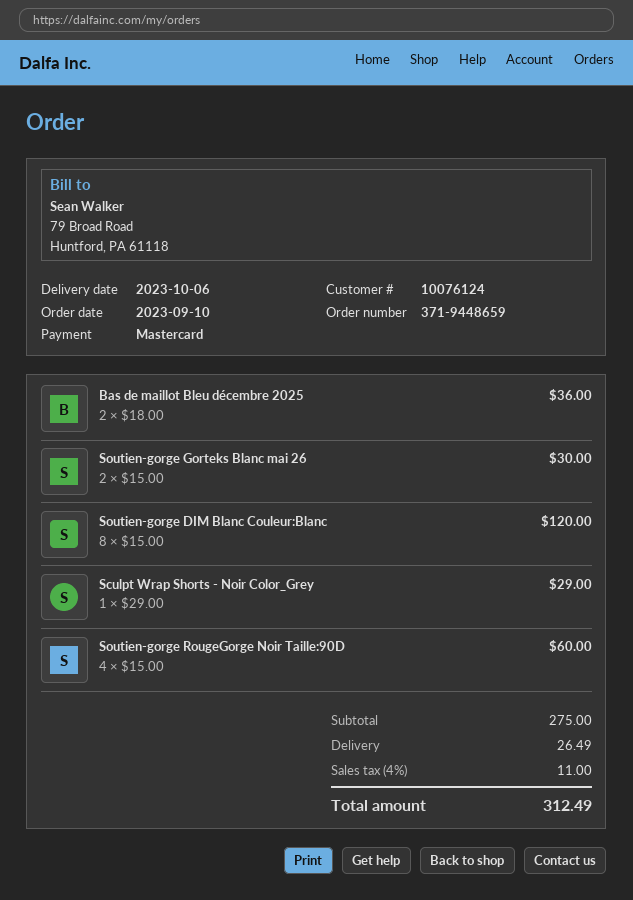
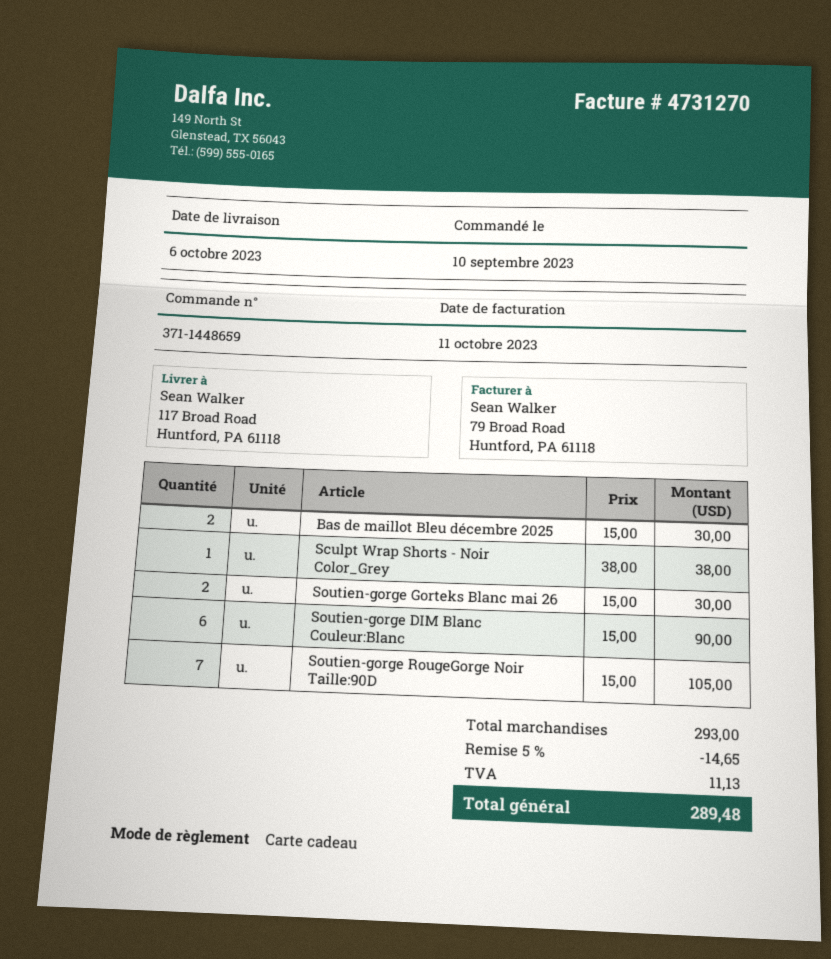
order number: 371-9448659 -> 371-1448659
payment method: Mastercard -> gift card
Bas de maillot Bleu décembre 2025: 2 x 18.00 = 36.00 -> 2 x 15.00 = 30.00
Soutien-gorge DIM Blanc Couleur:Blanc: 8 x 15.00 = 120.00 -> 6 x 15.00 = 90.00
Sculpt Wrap Shorts - Noir Color_Grey: 1 x 29.00 = 29.00 -> 1 x 38.00 = 38.00
Soutien-gorge RougeGorge Noir Taille:90D: 4 x 15.00 = 60.00 -> 7 x 15.00 = 105.00
subtotal: 275.00 -> 293.00
discount: none -> 5% = 14.65
shipping: 26.49 -> none
tax: 11.00 -> 11.13
total: 312.49 -> 289.48

